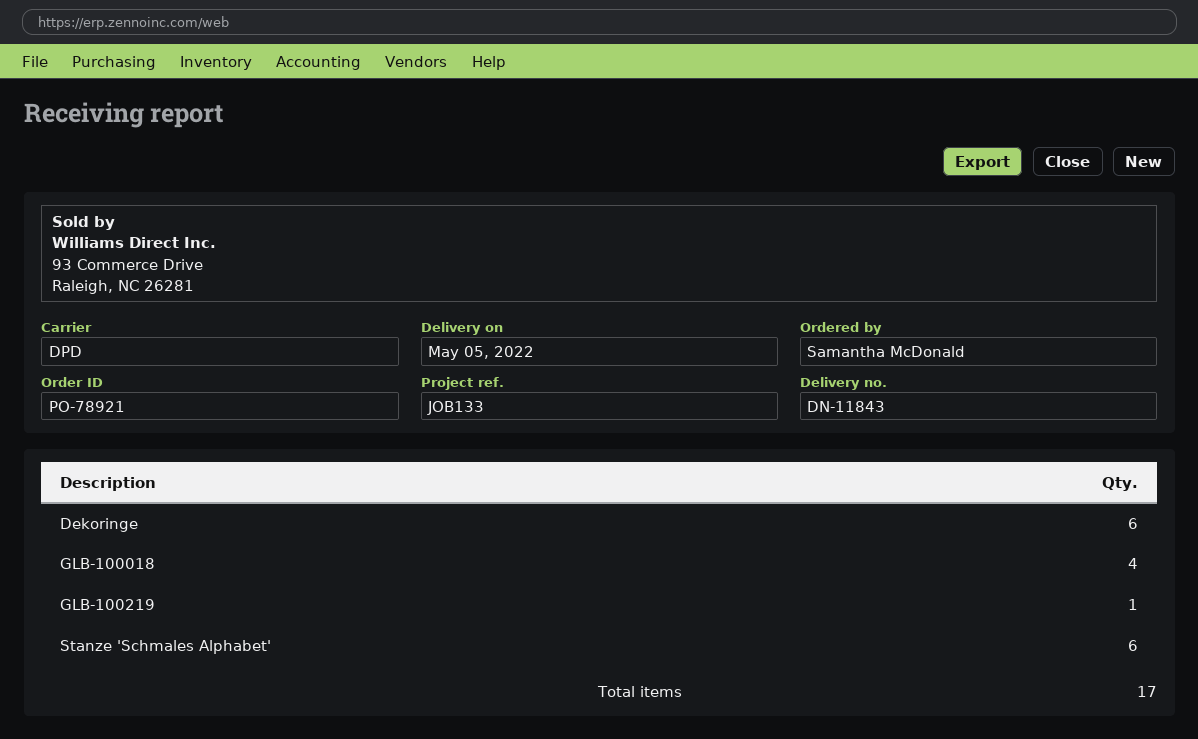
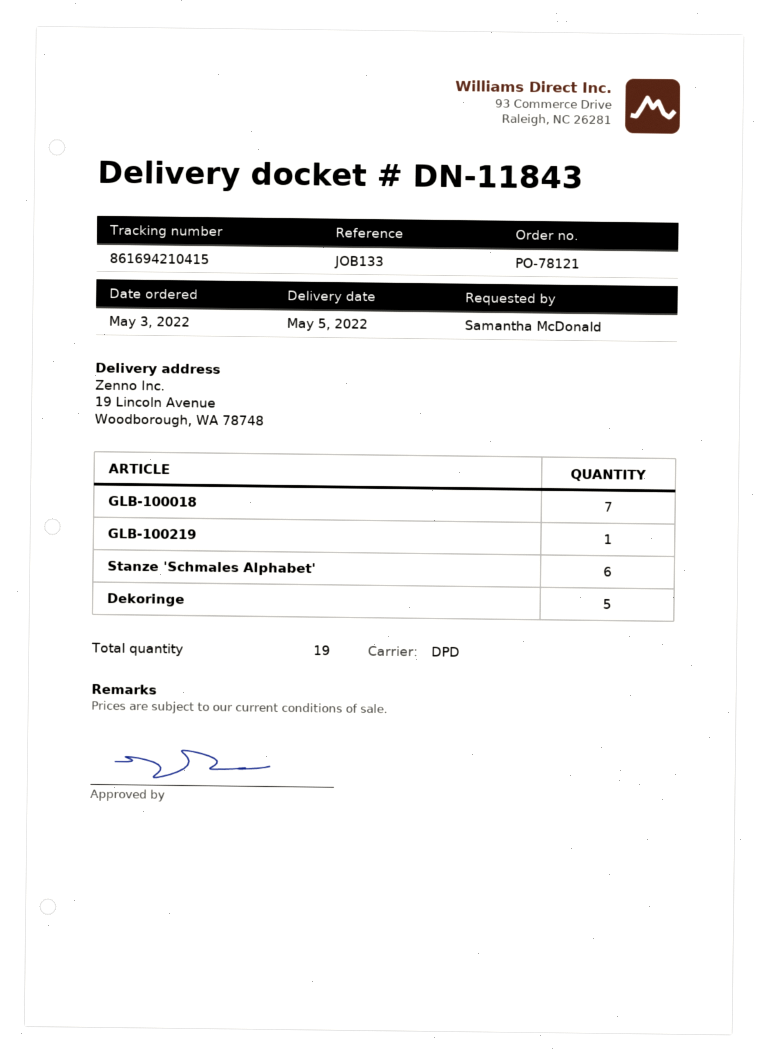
order number: PO-78921 -> PO-78121
Dekoringe: 6 -> 5
GLB-100018: 4 -> 7
total quantity: 17 -> 19

